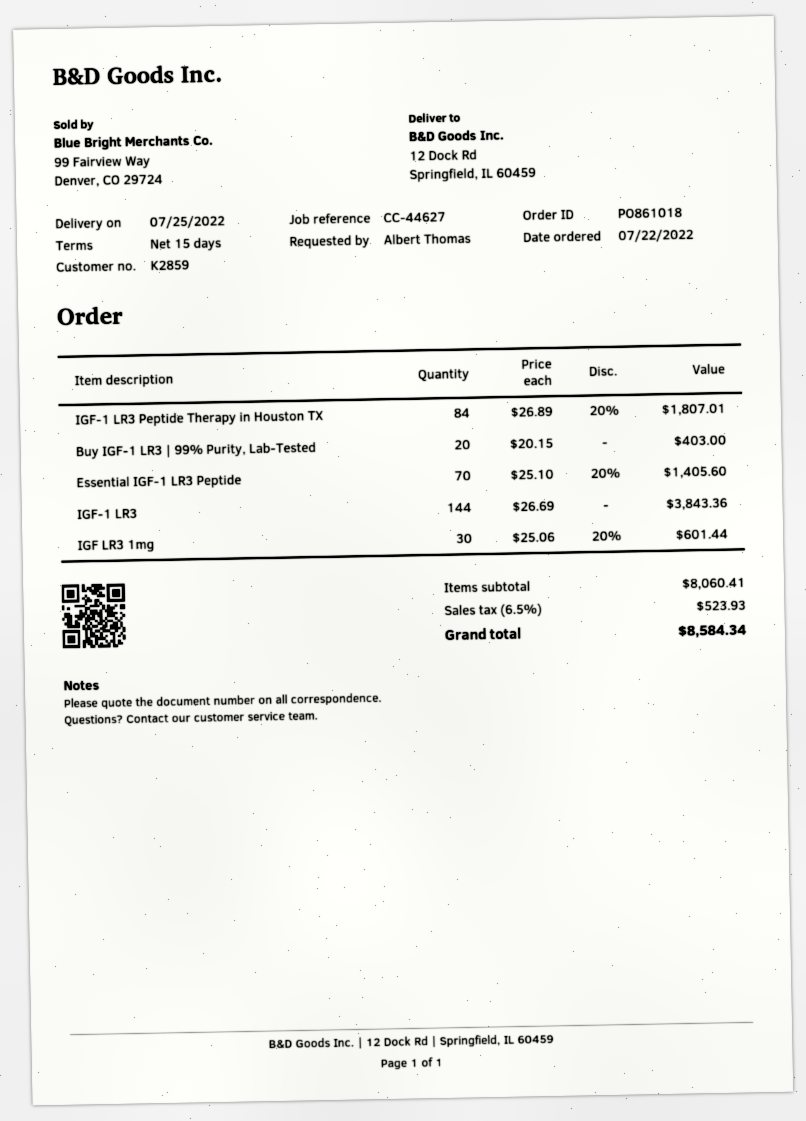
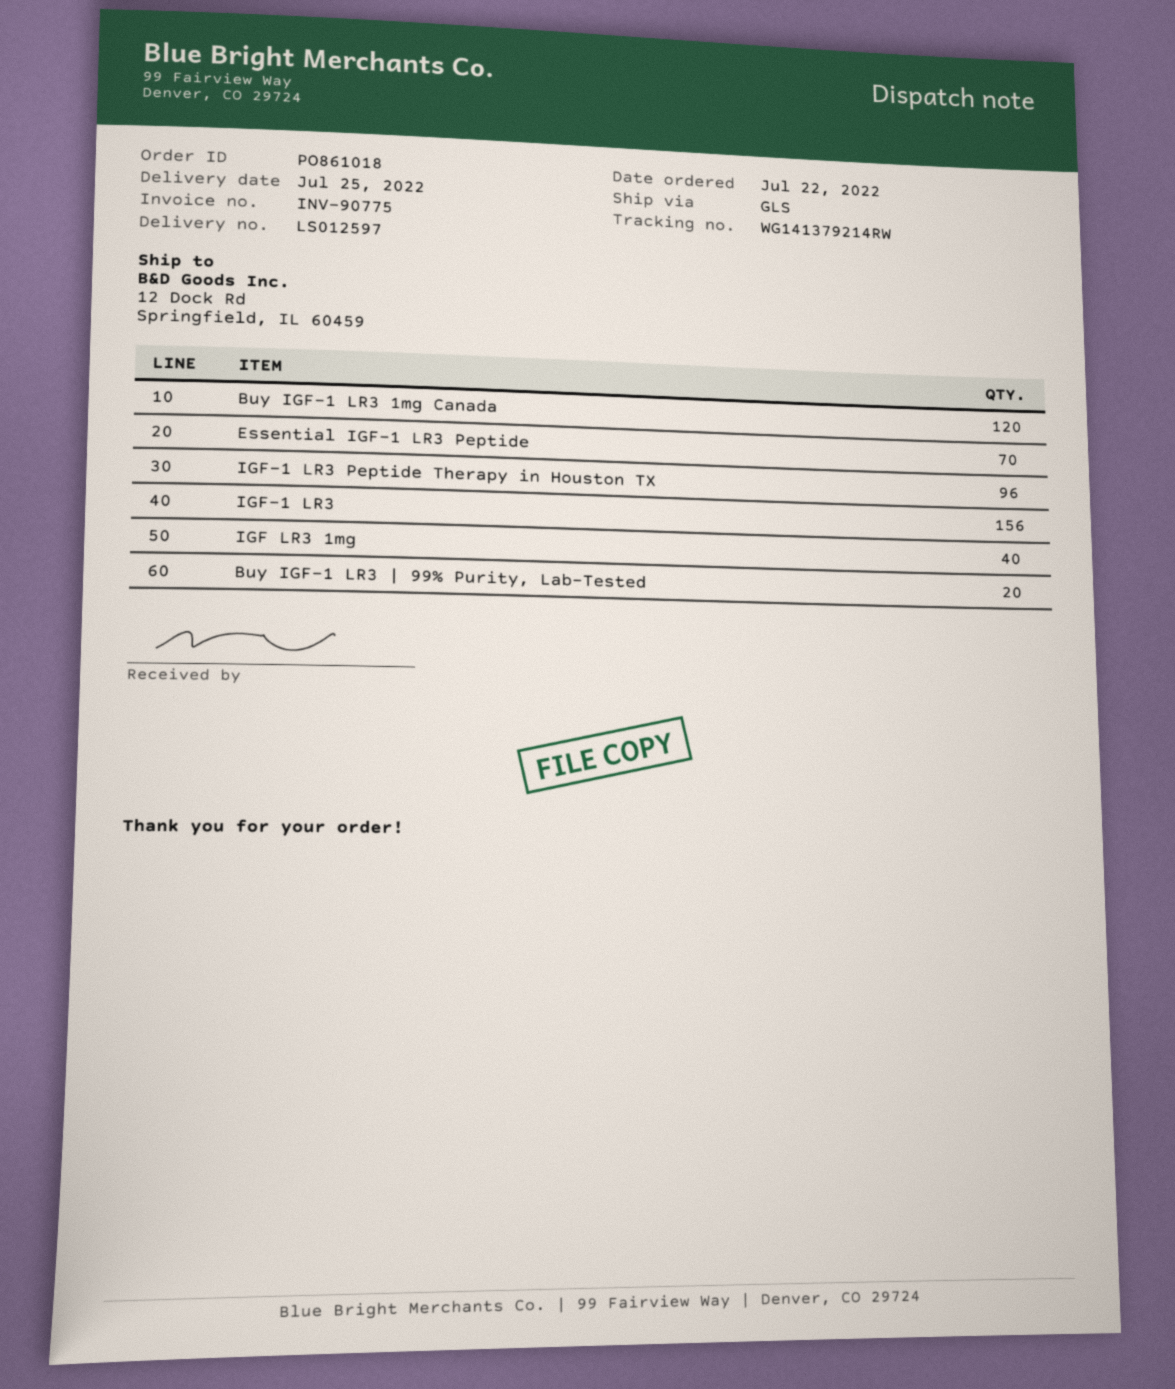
IGF-1 LR3 Peptide Therapy in Houston TX: 84 -> 96
IGF-1 LR3: 144 -> 156
IGF LR3 1mg: 30 -> 40
Buy IGF-1 LR3 1mg Canada: none -> 120

